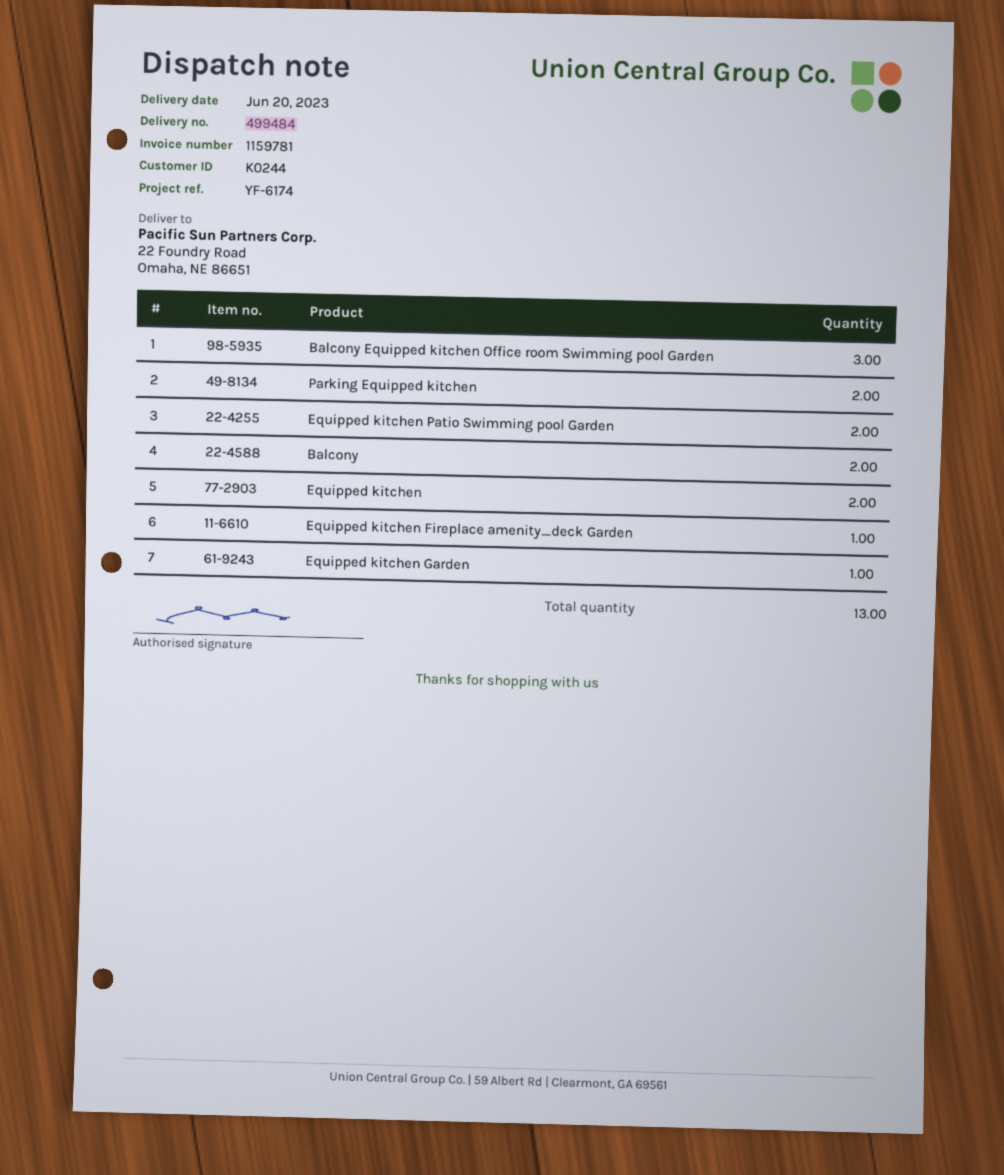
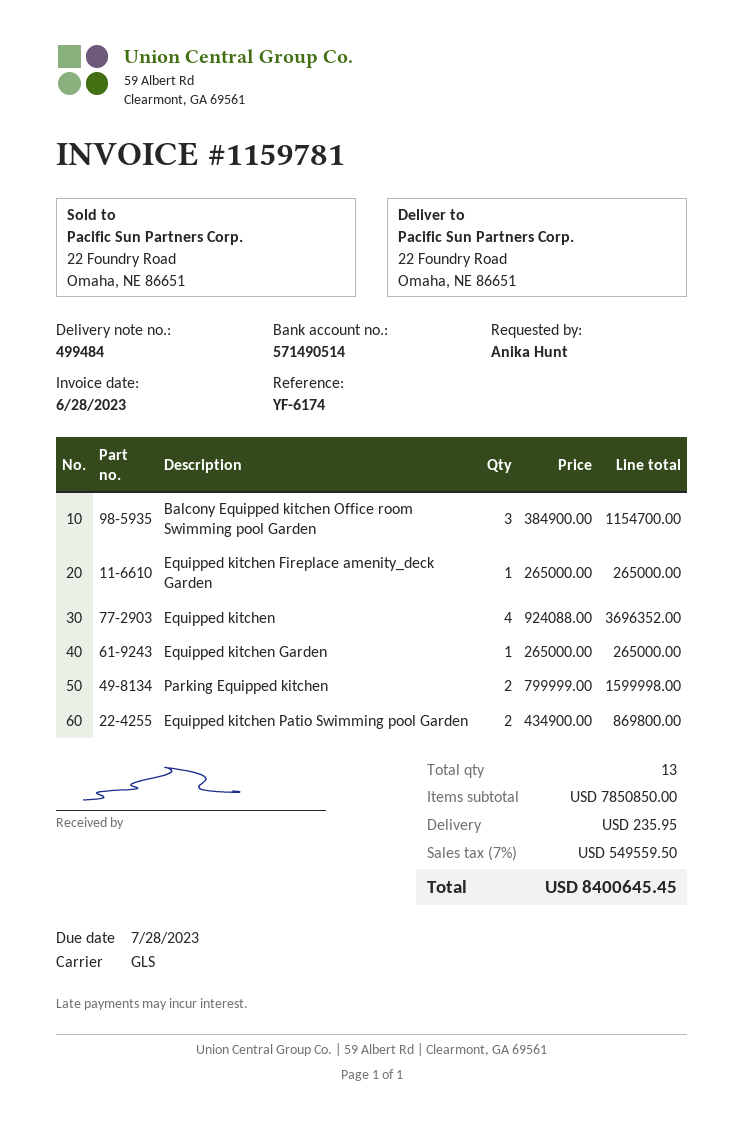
Balcony: 2 -> none
Equipped kitchen: 2 -> 4

